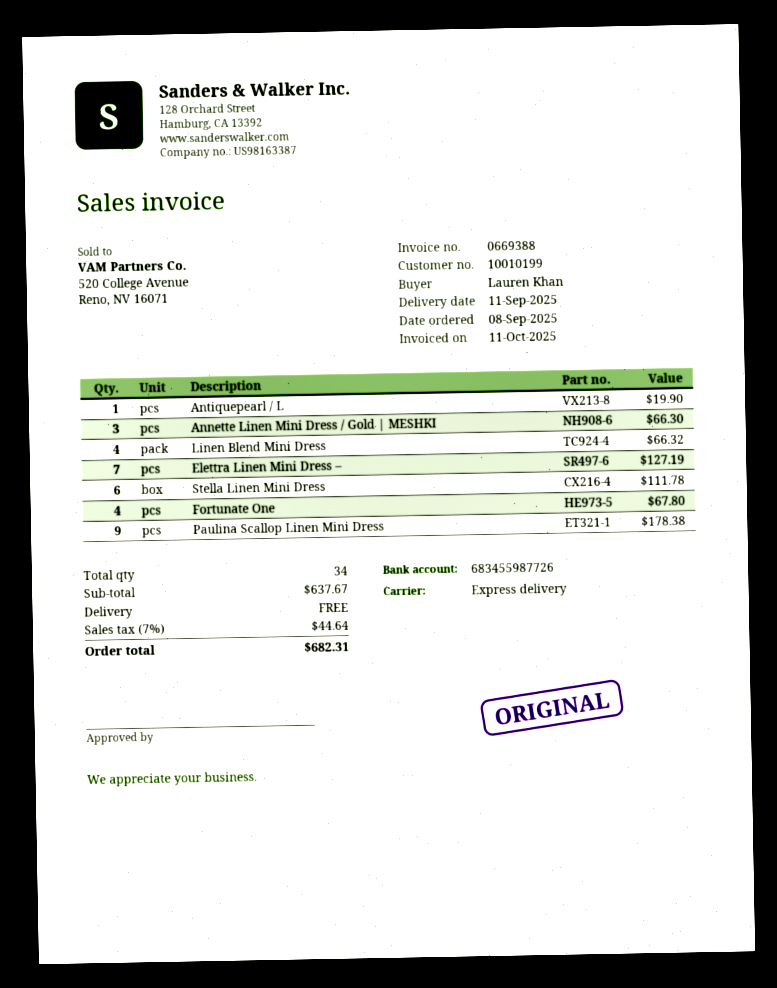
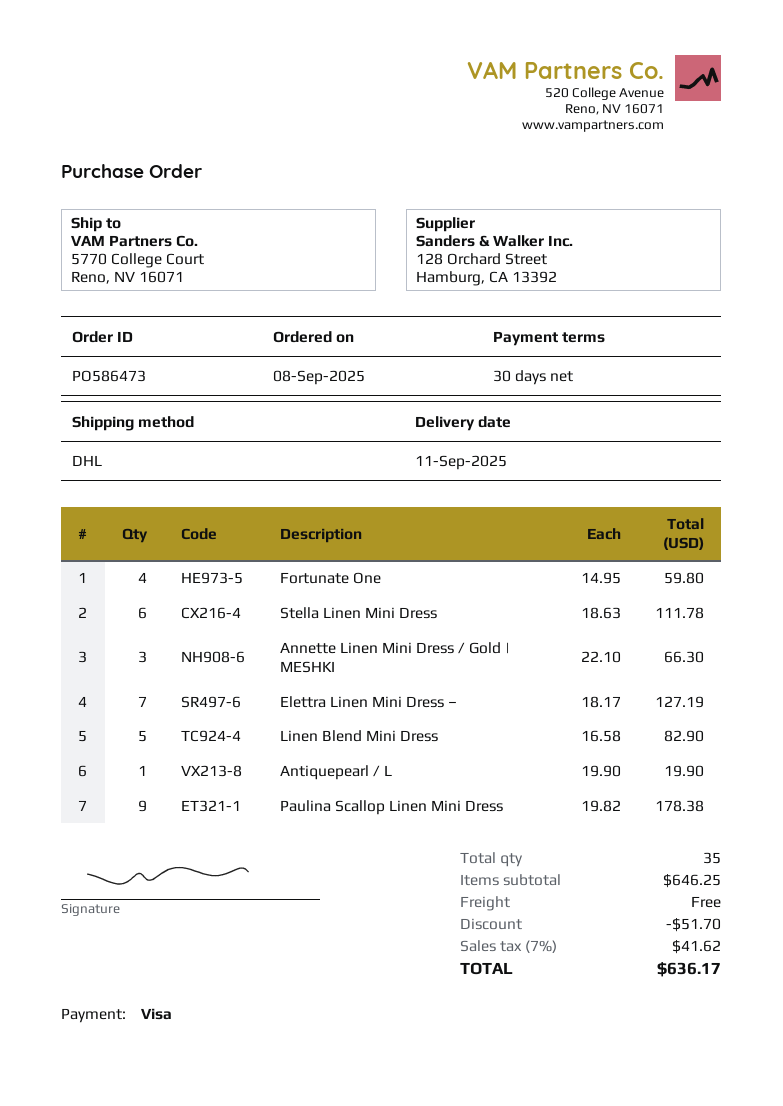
shipping method: express -> DHL
Linen Blend Mini Dress: 4 for 66.32 -> 5 for 82.90
Fortunate One: 4 for 67.80 -> 4 for 59.80
total quantity: 34 -> 35
subtotal: 637.67 -> 646.25
discount: none -> 51.70
tax: 7% = 44.64 -> 7% = 41.62
total: 682.31 -> 636.17

